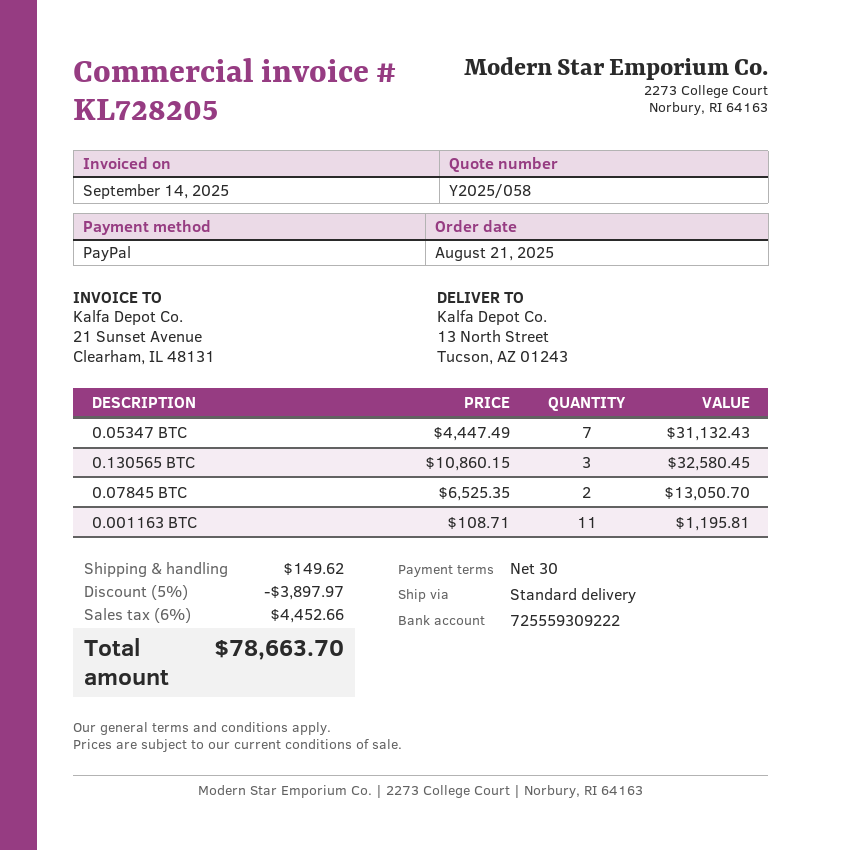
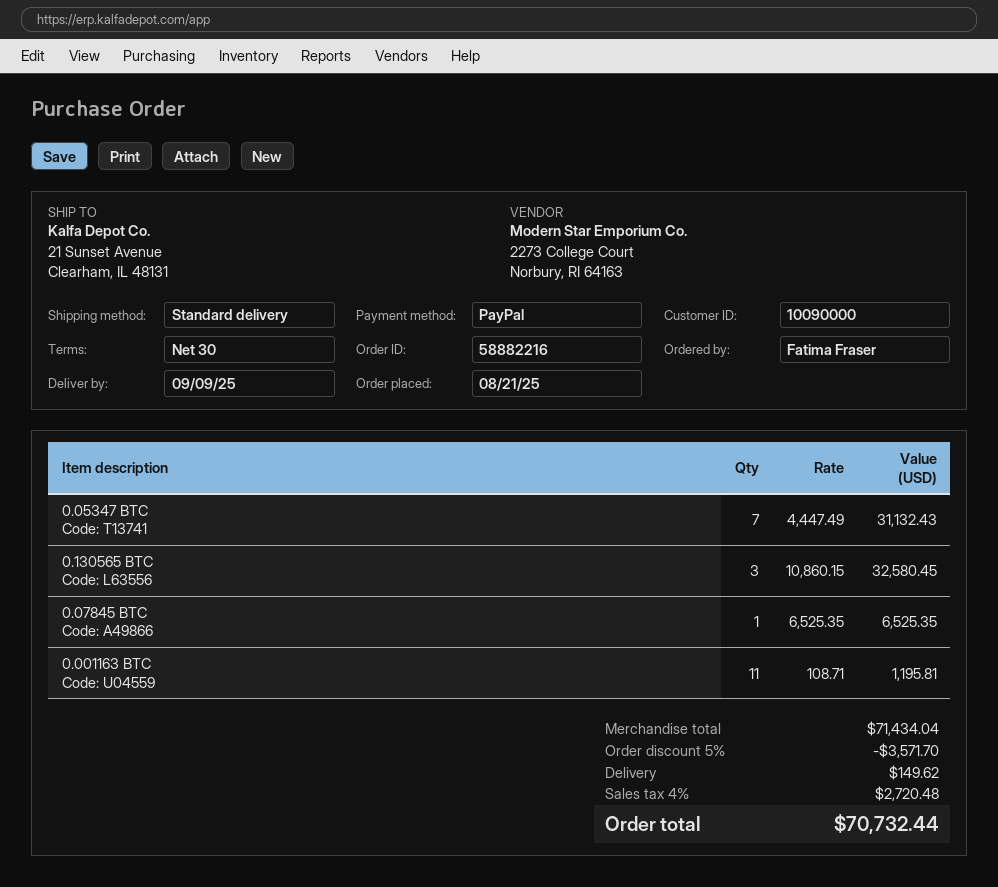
ship to: 13 North Street, Tucson, AZ 01243 -> 21 Sunset Avenue, Clearham, IL 48131
0.07845 BTC: 2 x 6525.35 = 13050.70 -> 1 x 6525.35 = 6525.35
discount: 5% = 3897.97 -> 5% = 3571.70
tax: 6% = 4452.66 -> 4% = 2720.48
total: 78663.70 -> 70732.44

